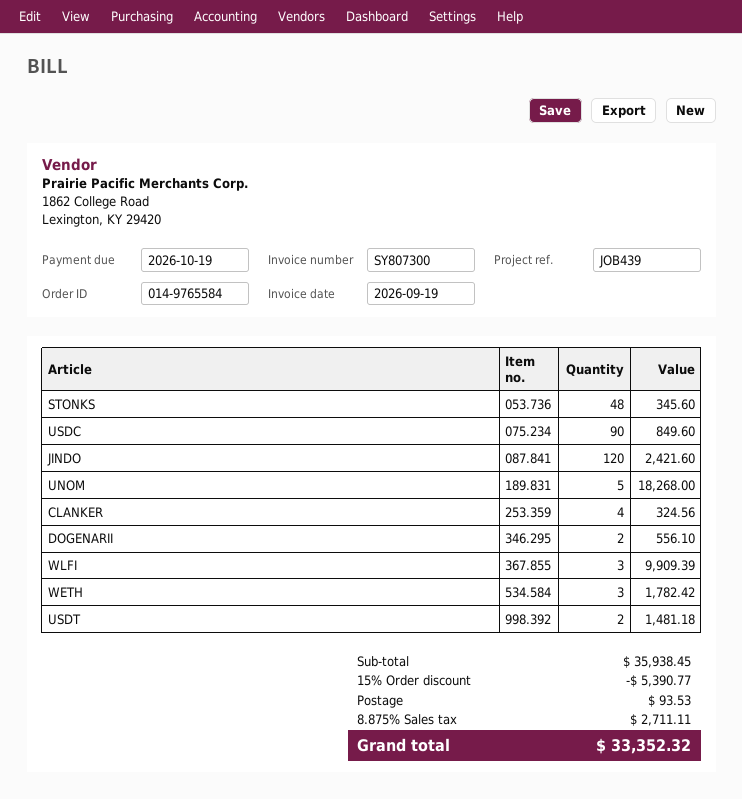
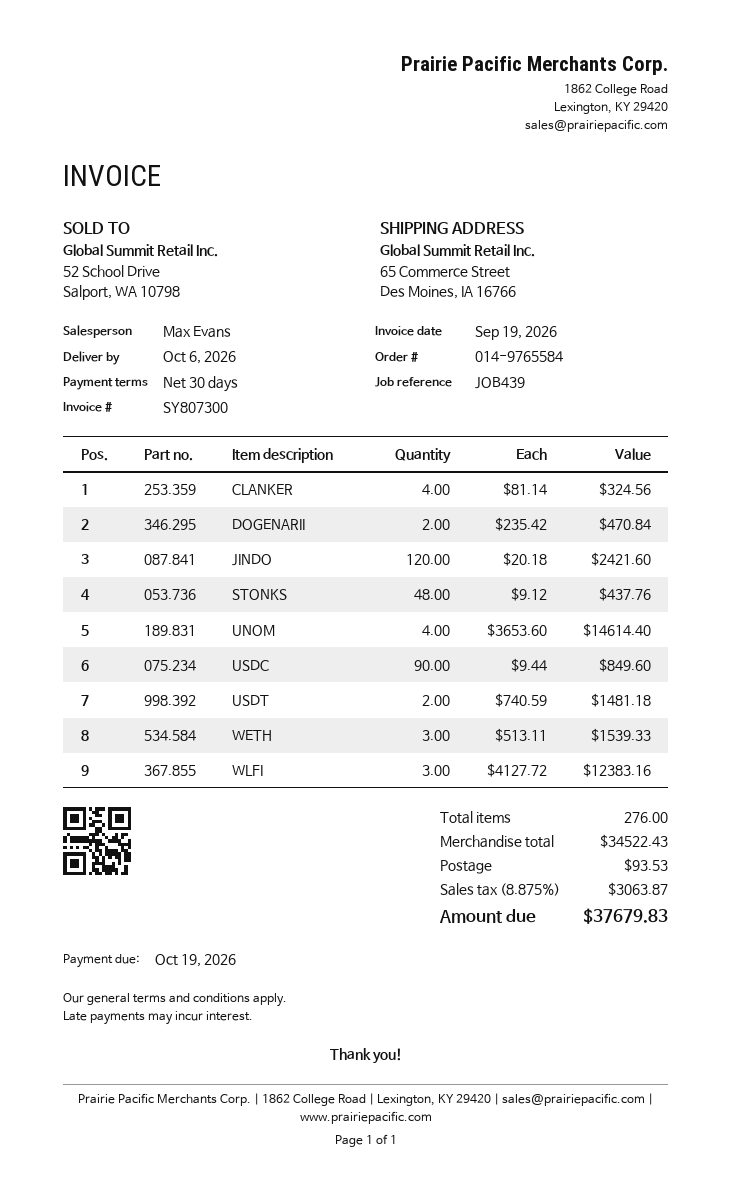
STONKS: 48 for 345.60 -> 48 for 437.76
UNOM: 5 for 18268.00 -> 4 for 14614.40
DOGENARII: 2 for 556.10 -> 2 for 470.84
WLFI: 3 for 9909.39 -> 3 for 12383.16
WETH: 3 for 1782.42 -> 3 for 1539.33
subtotal: 35938.45 -> 34522.43
discount: 15% = 5390.77 -> none
tax: 8.875% = 2711.11 -> 8.875% = 3063.87
total: 33352.32 -> 37679.83

